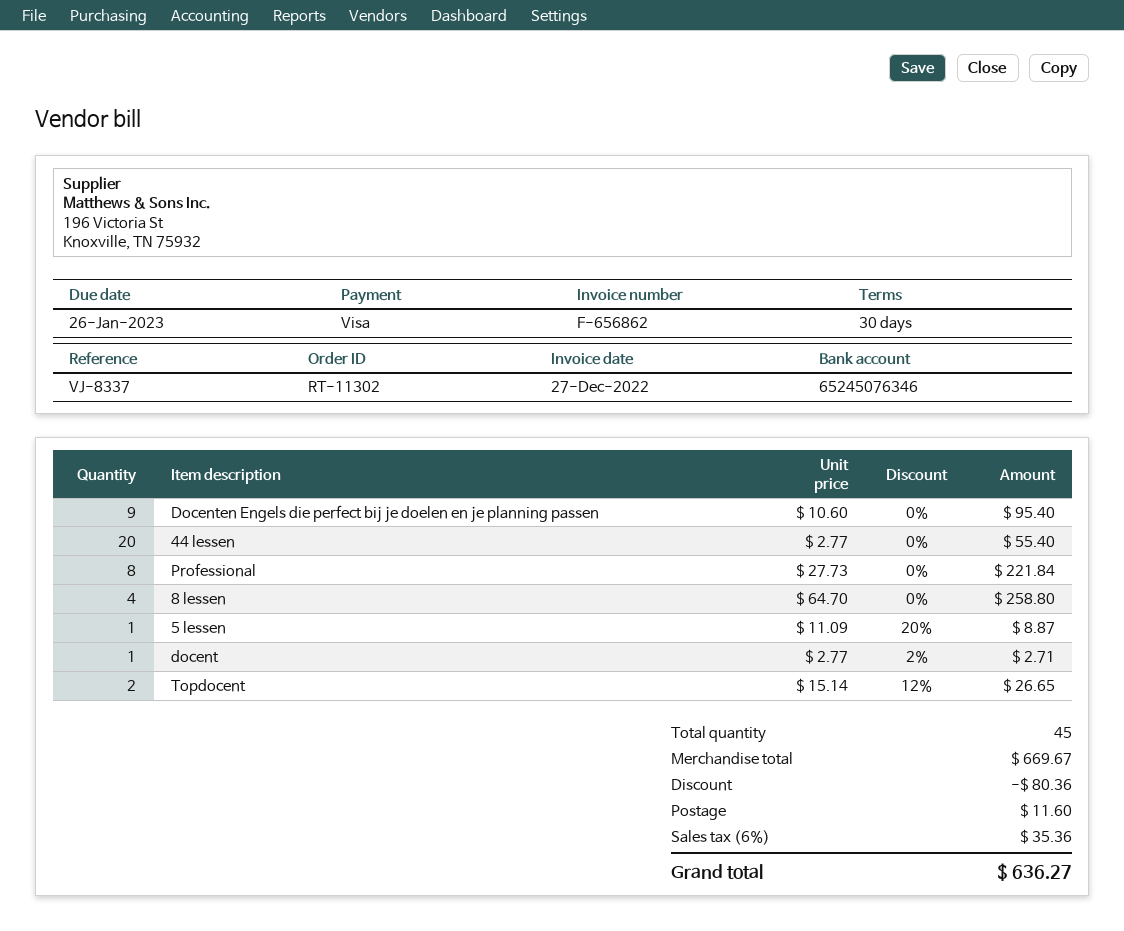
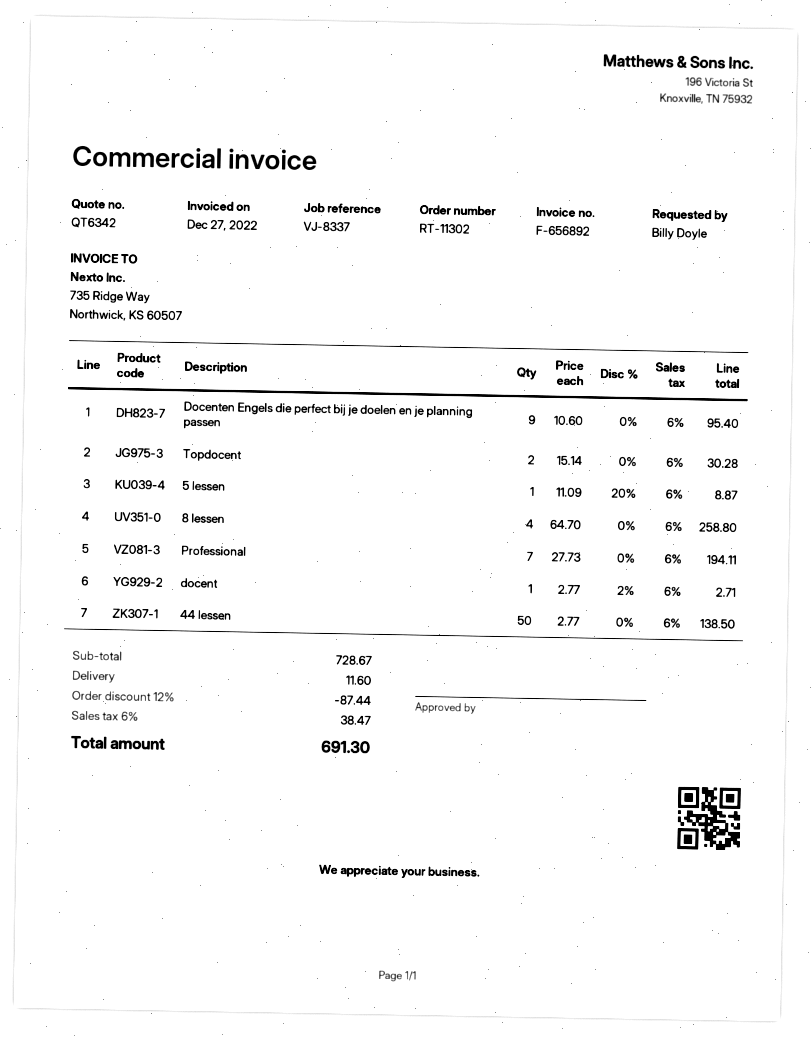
invoice number: F-656862 -> F-656892
44 lessen: 20 x 2.77 = 55.40 -> 50 x 2.77 = 138.50
Professional: 8 x 27.73 = 221.84 -> 7 x 27.73 = 194.11
Topdocent: 2 x 15.14 - 12% = 26.65 -> 2 x 15.14 = 30.28
subtotal: 669.67 -> 728.67
discount: 80.36 -> 87.44
tax: 6% = 35.36 -> 6% = 38.47
total: 636.27 -> 691.30

